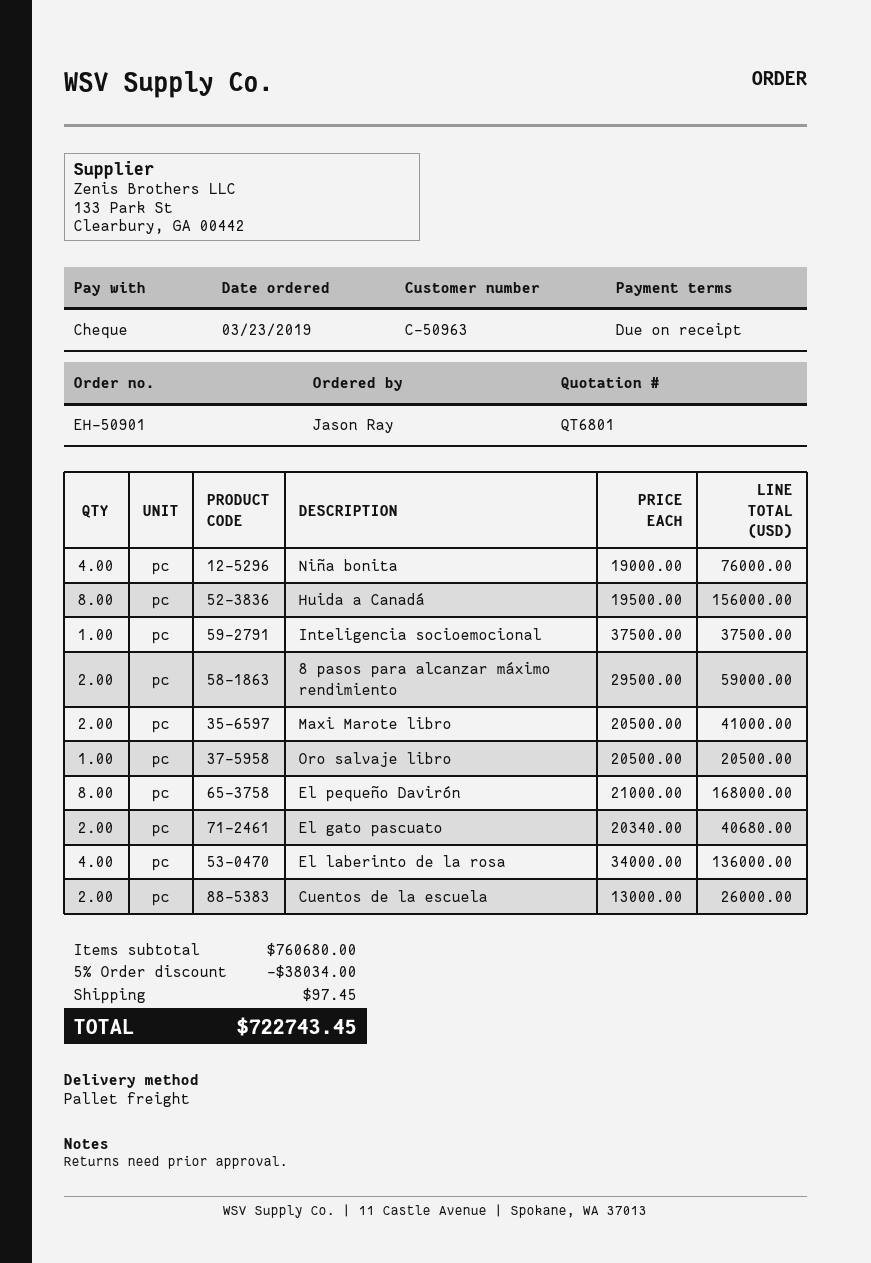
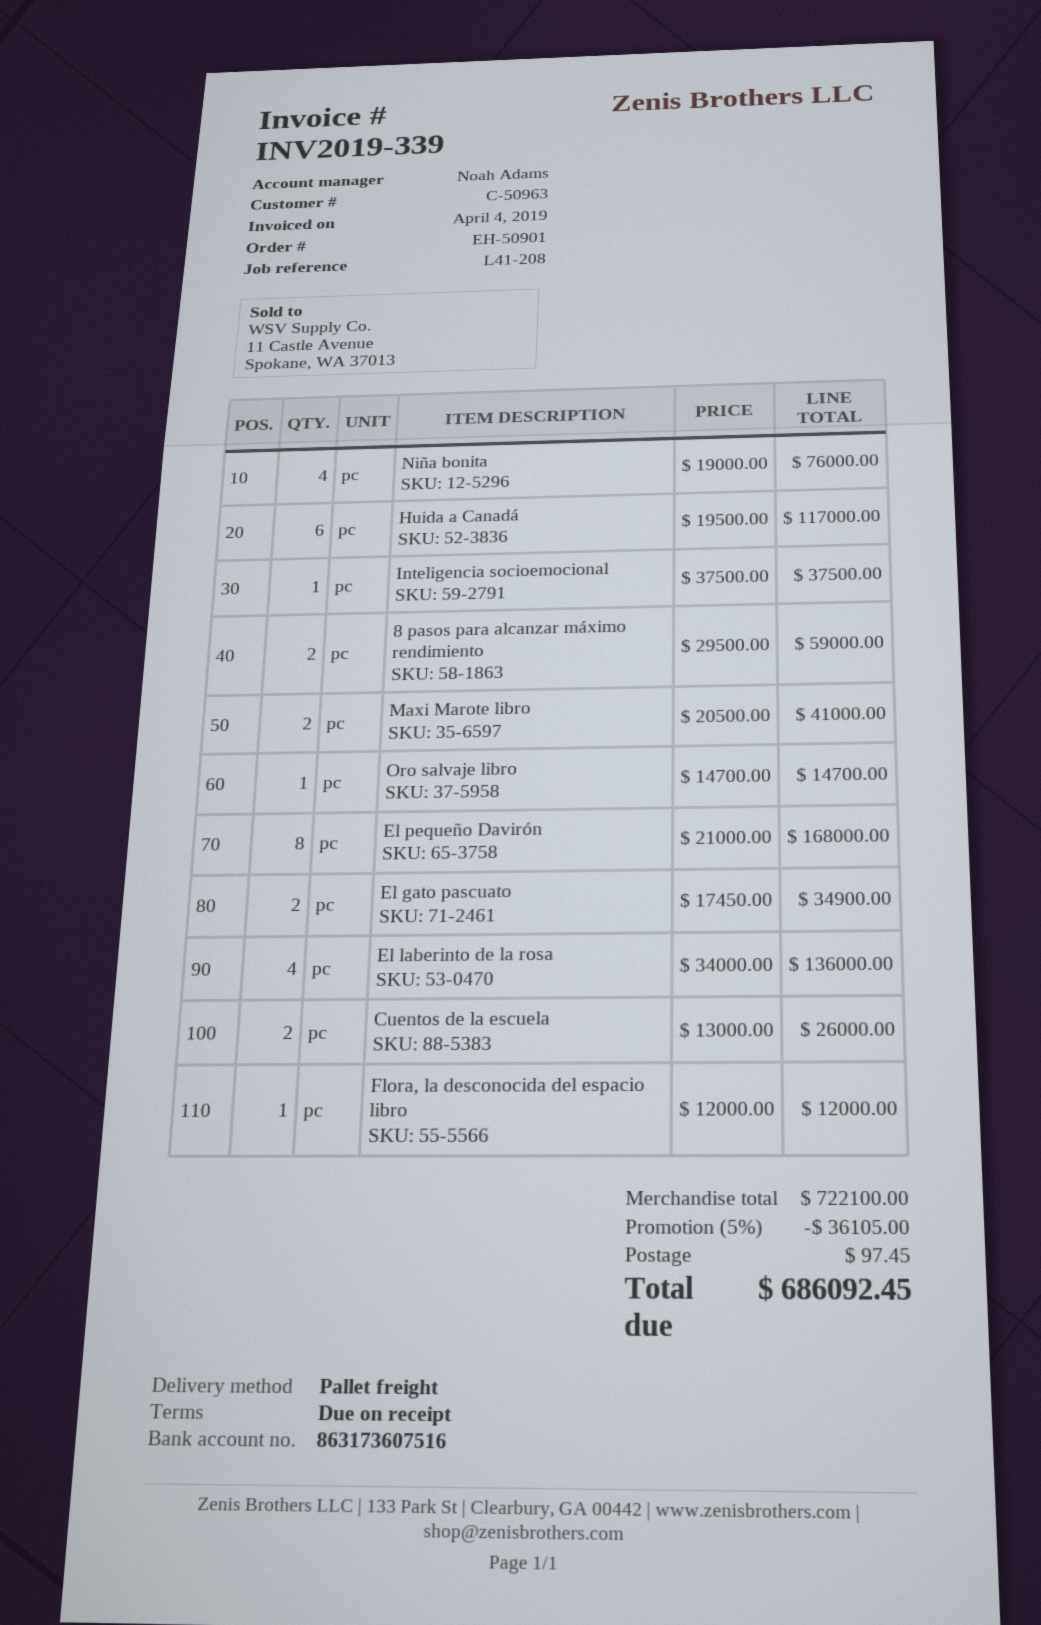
Huida a Canadá: 8 x 19500.00 = 156000.00 -> 6 x 19500.00 = 117000.00
Oro salvaje libro: 1 x 20500.00 = 20500.00 -> 1 x 14700.00 = 14700.00
El gato pascuato: 2 x 20340.00 = 40680.00 -> 2 x 17450.00 = 34900.00
Flora, la desconocida del espacio libro: none -> 1 x 12000.00 = 12000.00
subtotal: 760680.00 -> 722100.00
discount: 5% = 38034.00 -> 5% = 36105.00
total: 722743.45 -> 686092.45

